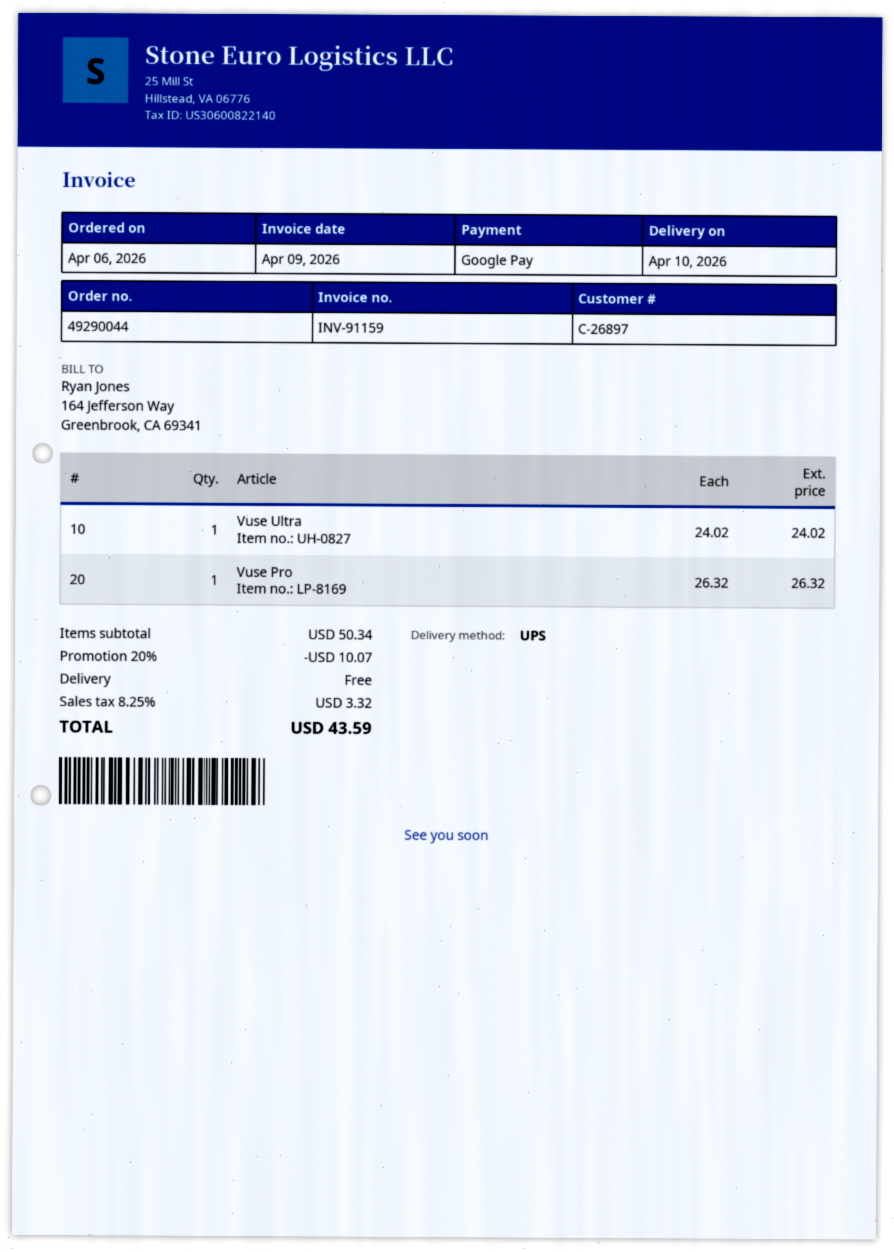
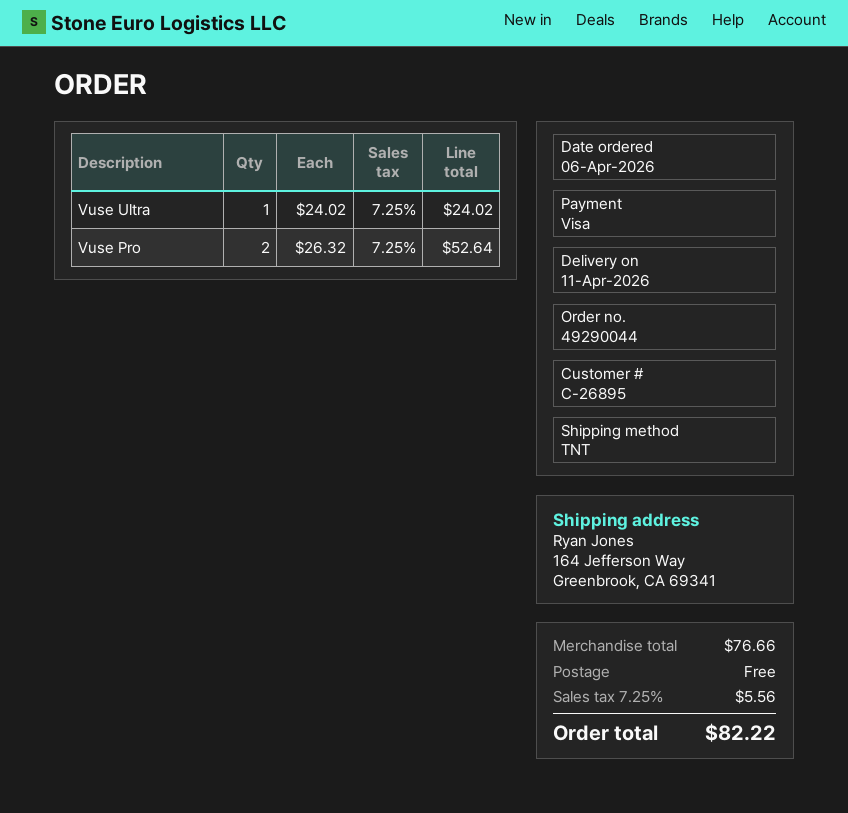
delivery date: 2026-04-10 -> 2026-04-11
customer number: C-26897 -> C-26895
payment method: Google Pay -> Visa
shipping method: UPS -> TNT
Vuse Pro: 1 x 26.32 = 26.32 -> 2 x 26.32 = 52.64
subtotal: 50.34 -> 76.66
discount: 20% = 10.07 -> none
tax: 8.25% = 3.32 -> 7.25% = 5.56
total: 43.59 -> 82.22

